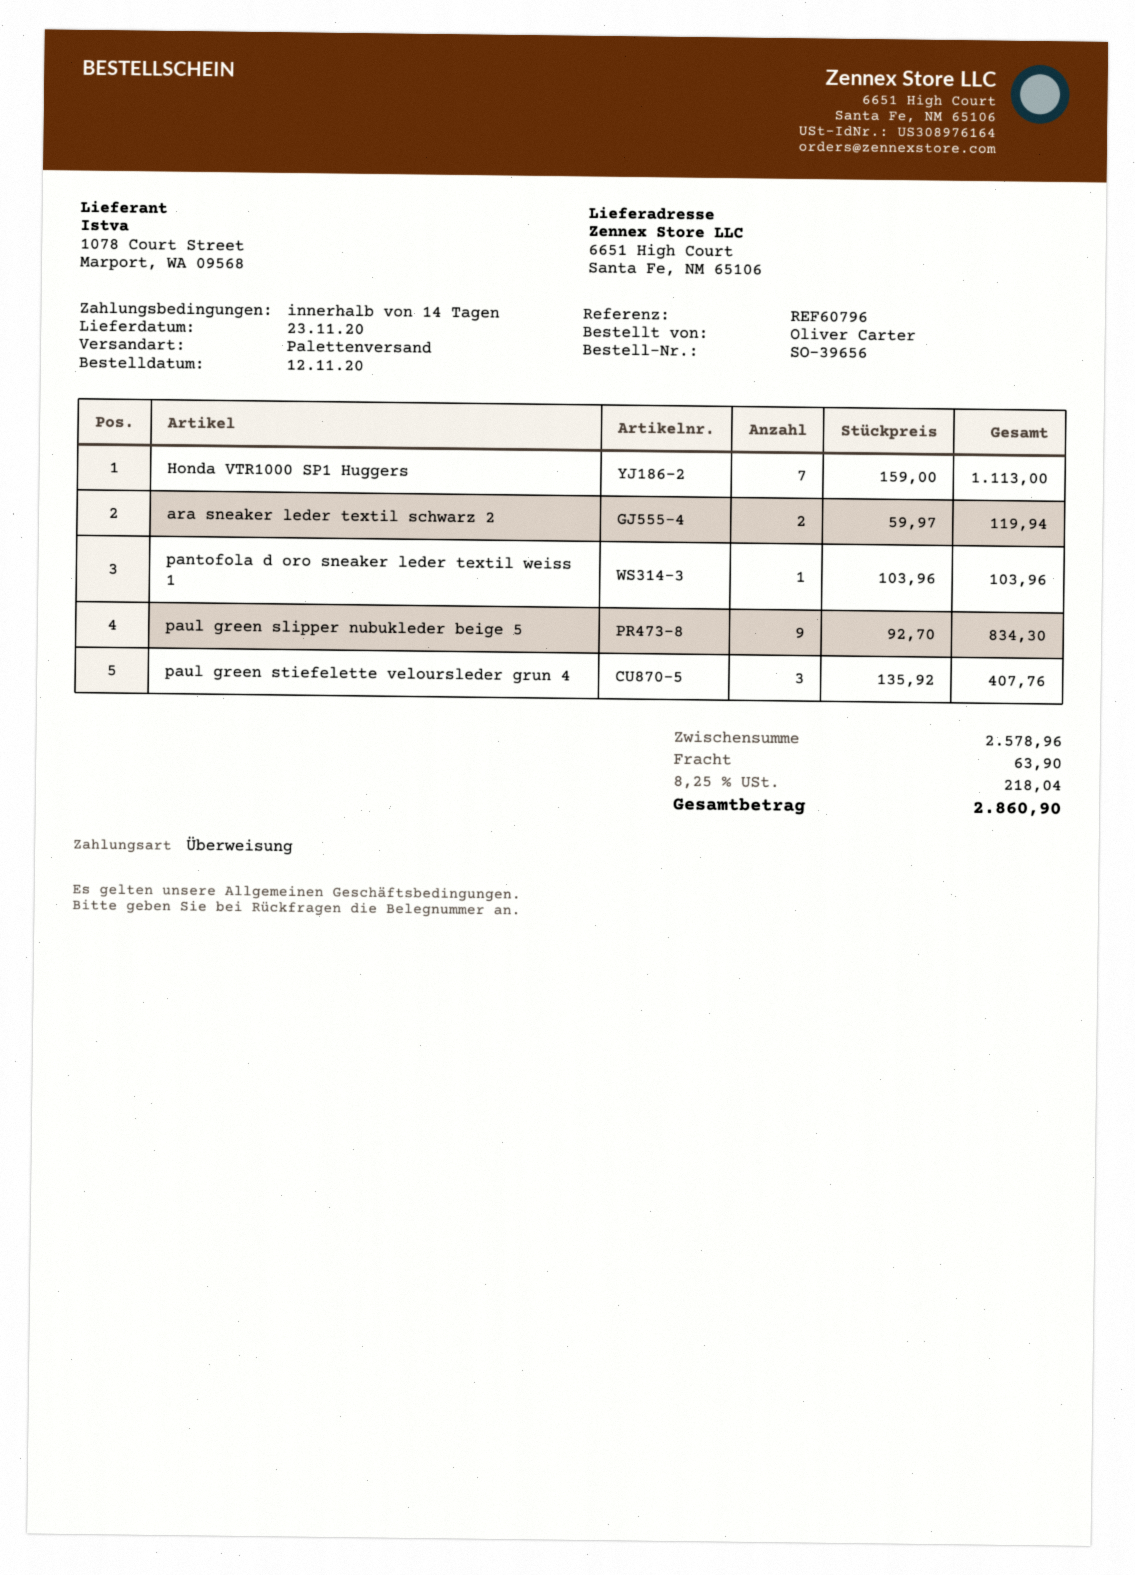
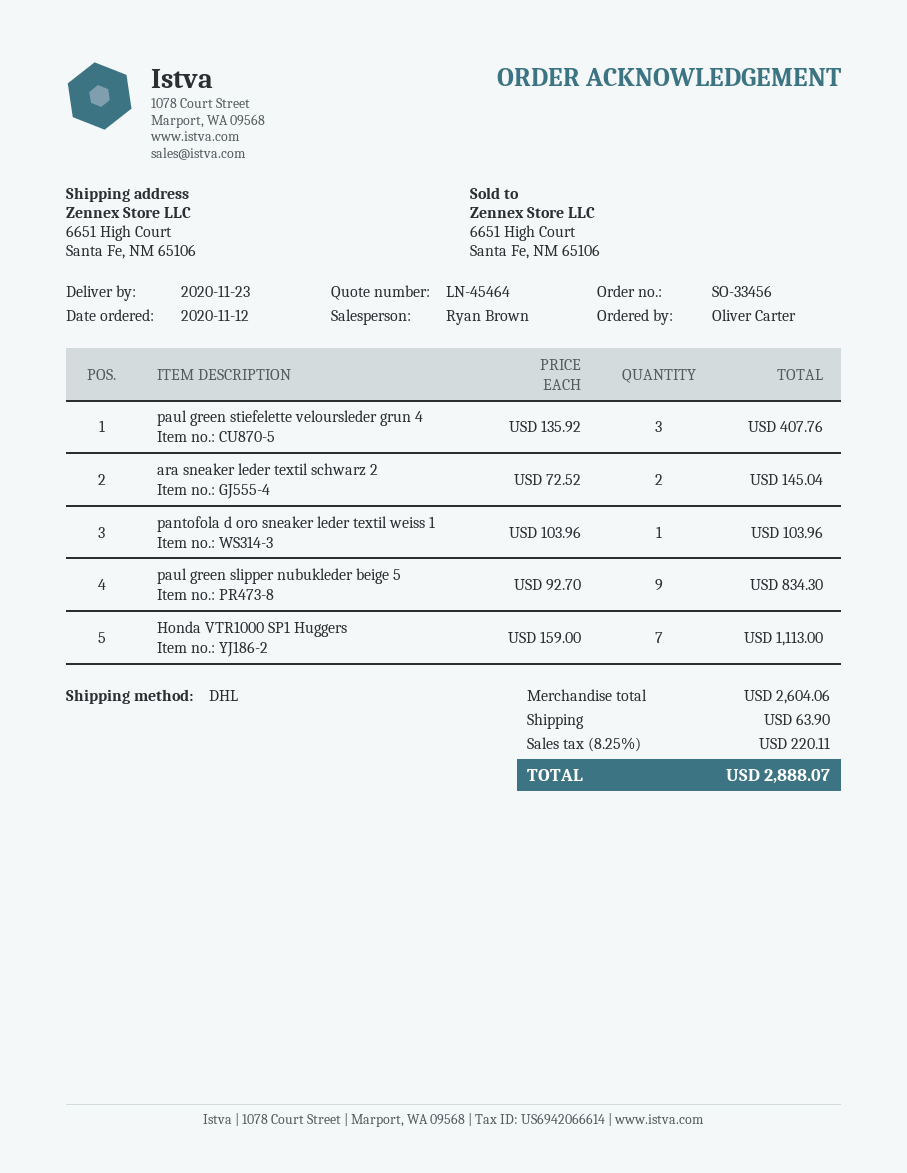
order number: SO-39656 -> SO-33456
shipping method: pallet freight -> DHL
ara sneaker leder textil schwarz 2: 2 x 59.97 = 119.94 -> 2 x 72.52 = 145.04
subtotal: 2578.96 -> 2604.06
tax: 8.25% = 218.04 -> 8.25% = 220.11
total: 2860.90 -> 2888.07

